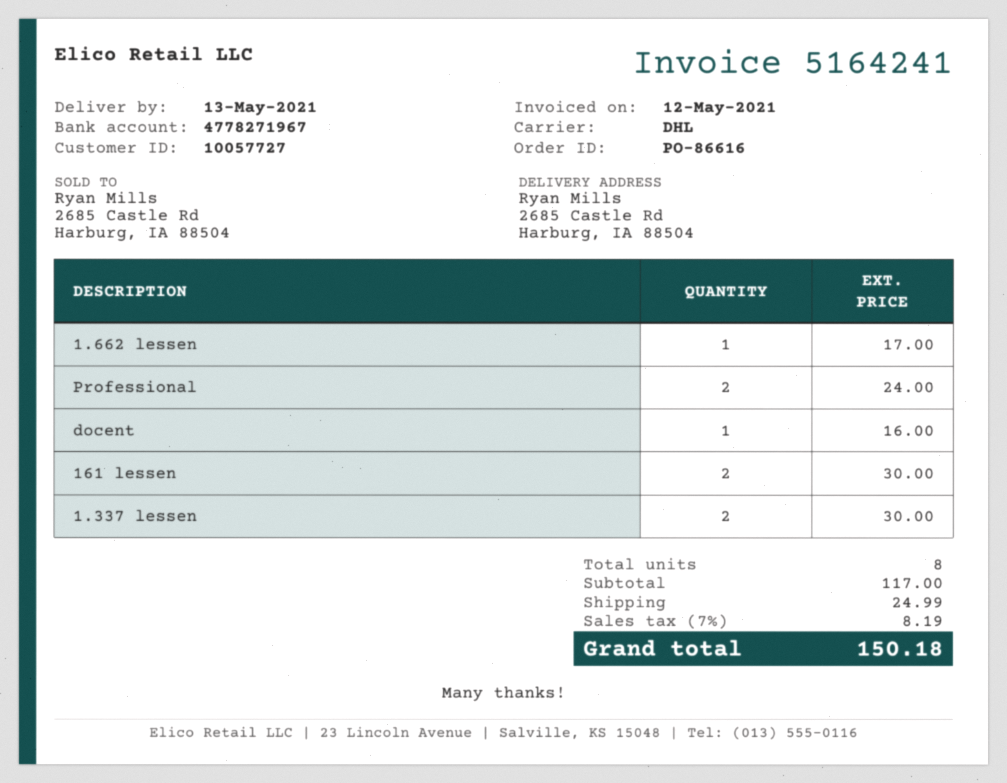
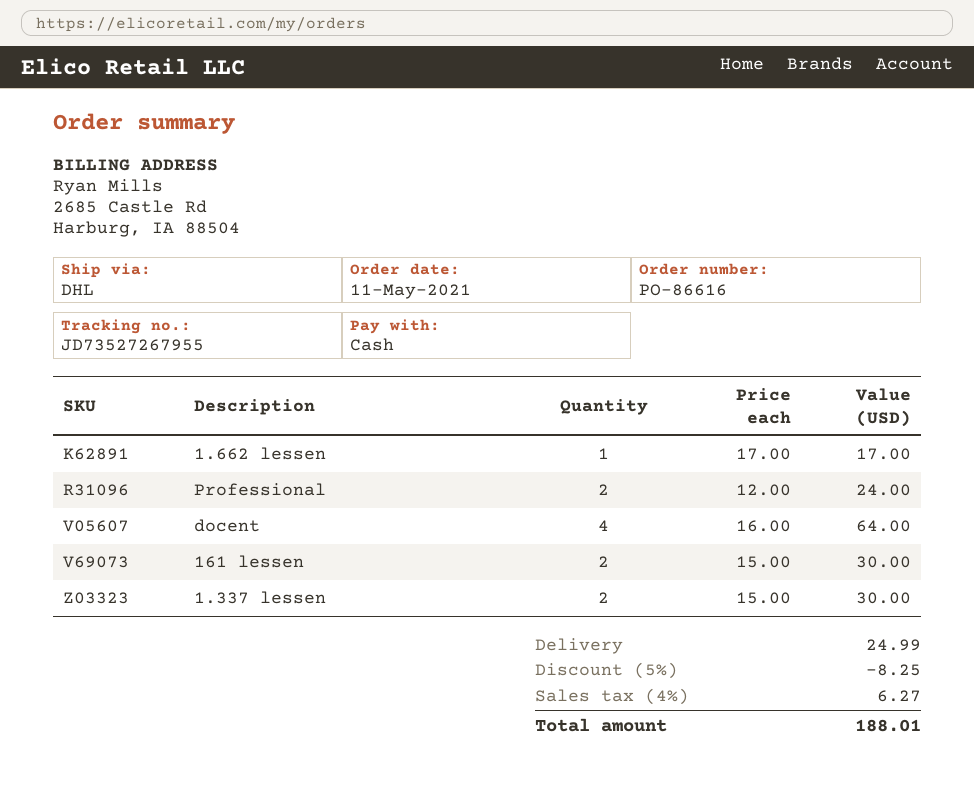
docent: 1 for 16.00 -> 4 for 64.00
discount: none -> 5% = 8.25
tax: 7% = 8.19 -> 4% = 6.27
total: 150.18 -> 188.01

